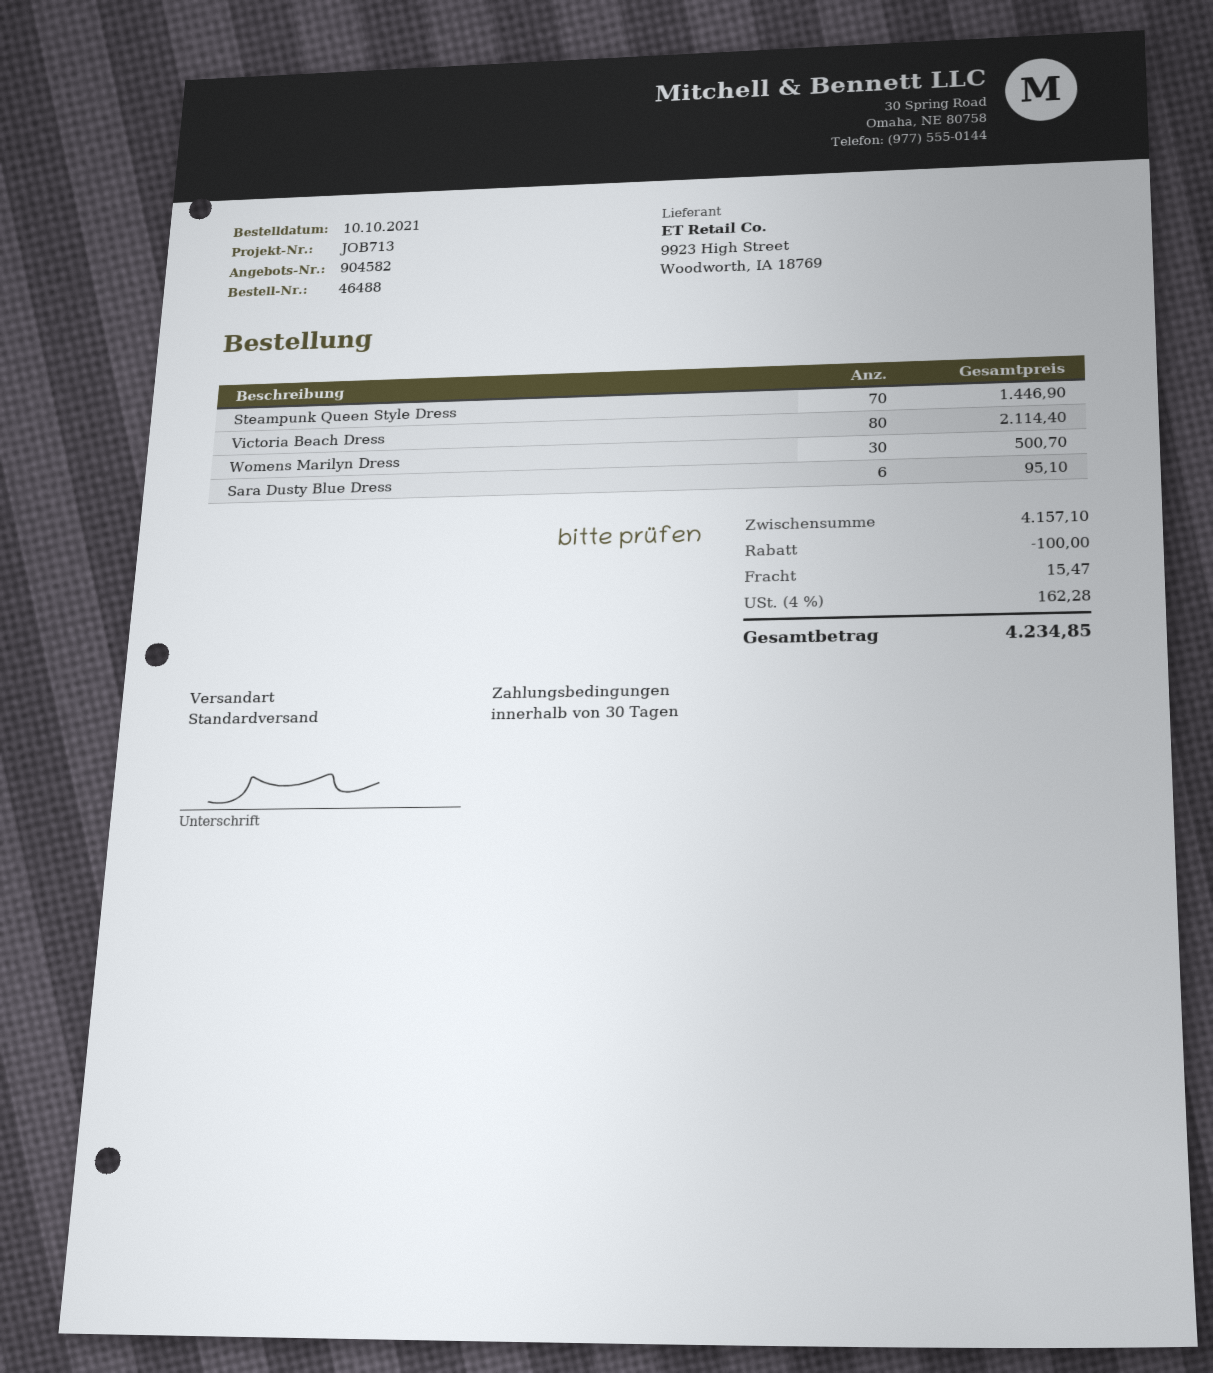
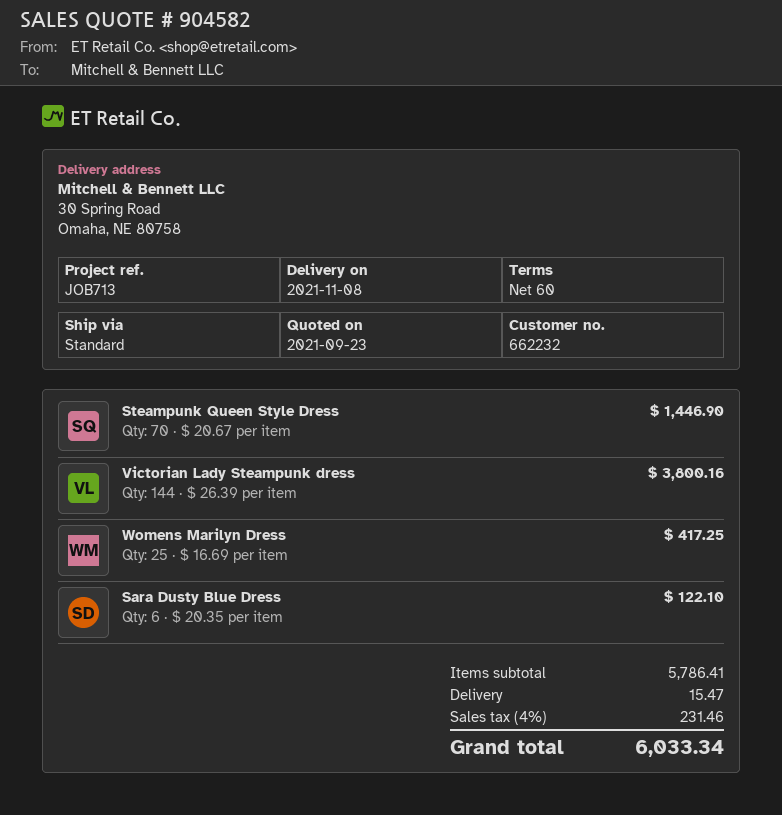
payment terms: 30 days -> 60 days
Victoria Beach Dress: 80 for 2114.40 -> none
Womens Marilyn Dress: 30 for 500.70 -> 25 for 417.25
Sara Dusty Blue Dress: 6 for 95.10 -> 6 for 122.10
Victorian Lady Steampunk dress: none -> 144 for 3800.16
subtotal: 4157.10 -> 5786.41
discount: 100.00 -> none
tax: 4% = 162.28 -> 4% = 231.46
total: 4234.85 -> 6033.34

